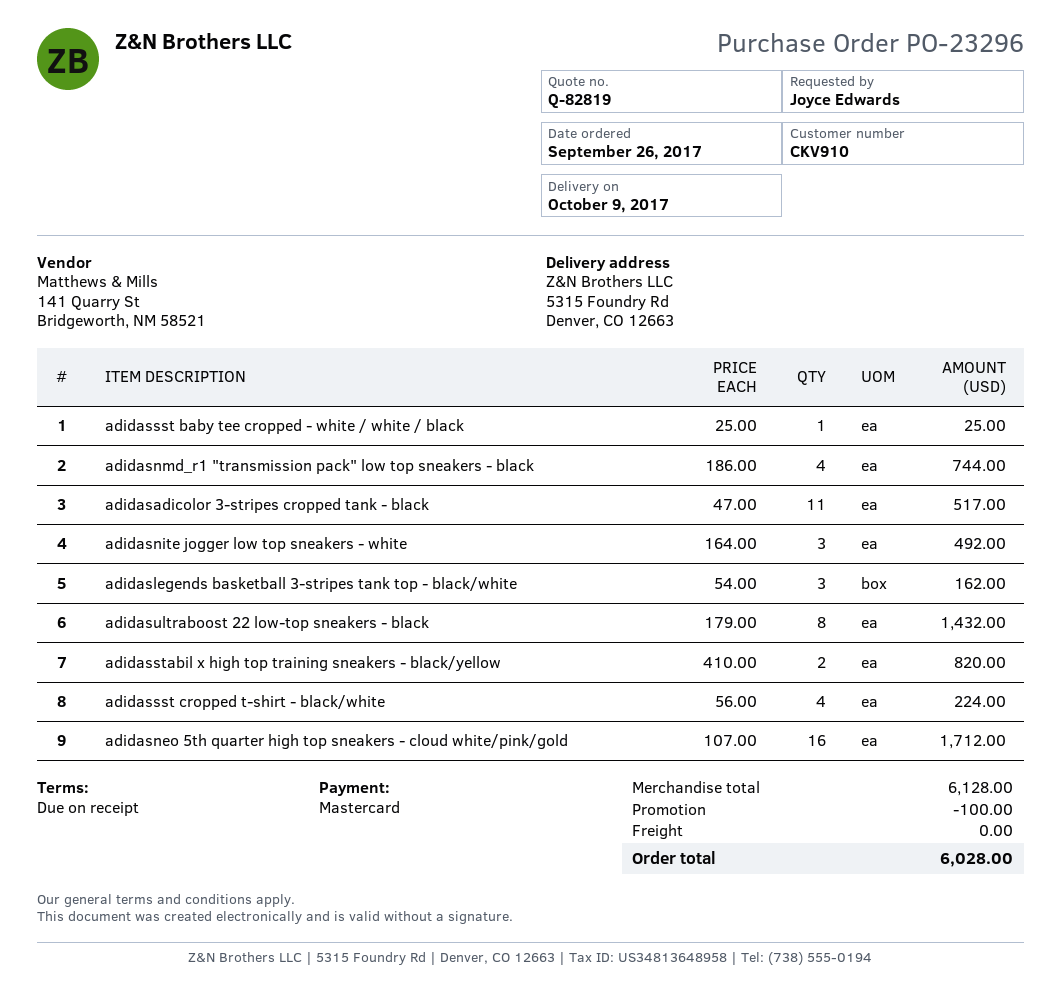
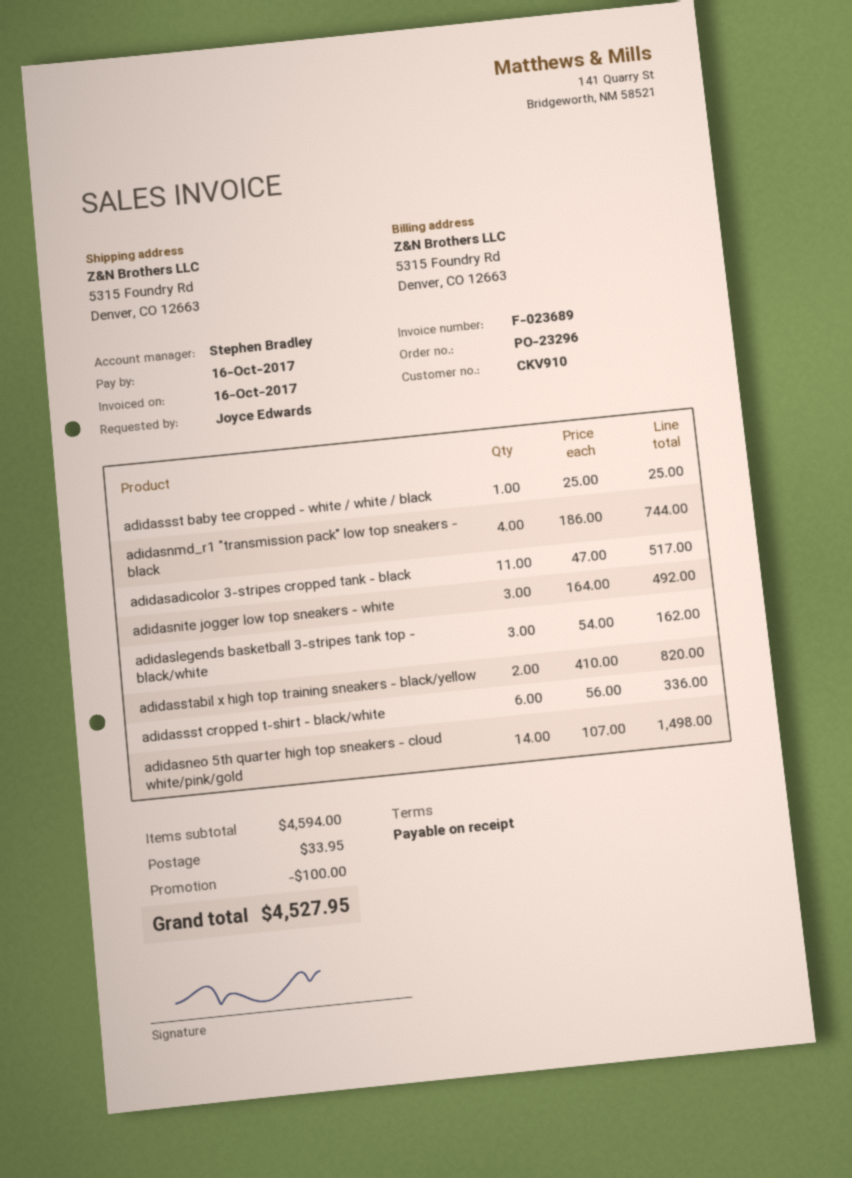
adidasultraboost 22 low-top sneakers - black: 8 x 179.00 = 1432.00 -> none
adidassst cropped t-shirt - black/white: 4 x 56.00 = 224.00 -> 6 x 56.00 = 336.00
adidasneo 5th quarter high top sneakers - cloud white/pink/gold: 16 x 107.00 = 1712.00 -> 14 x 107.00 = 1498.00
subtotal: 6128.00 -> 4594.00
shipping: 0.00 -> 33.95
total: 6028.00 -> 4527.95

